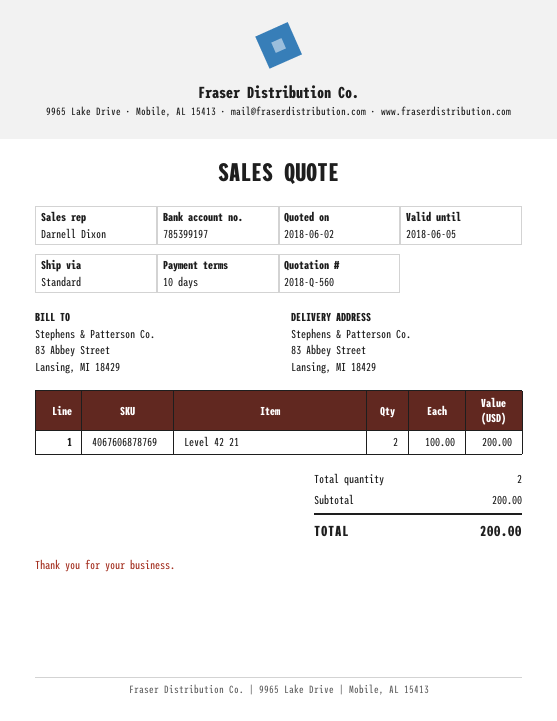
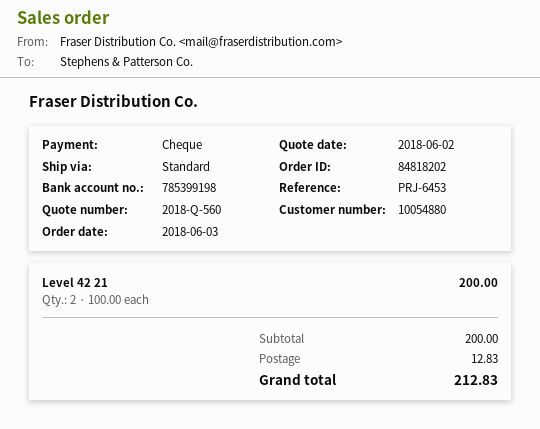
bank account: 785399197 -> 785399198
shipping: none -> 12.83
total: 200.00 -> 212.83

